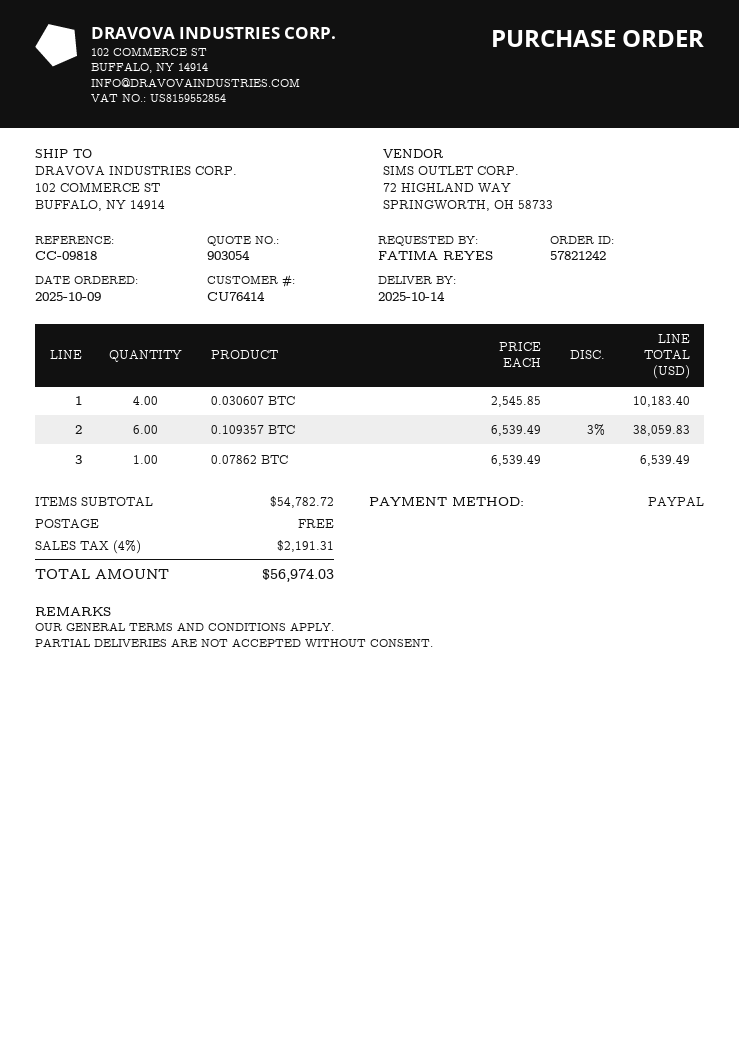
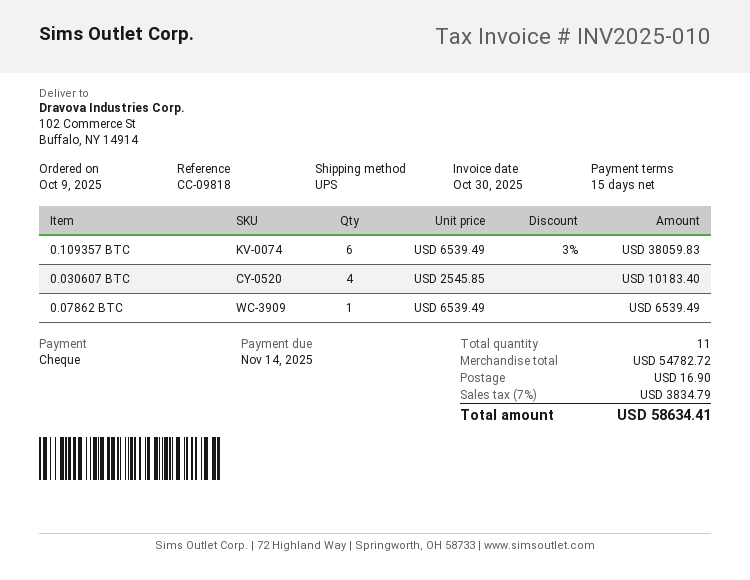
payment method: PayPal -> cheque
shipping: 0.00 -> 16.90
tax: 4% = 2191.31 -> 7% = 3834.79
total: 56974.03 -> 58634.41

